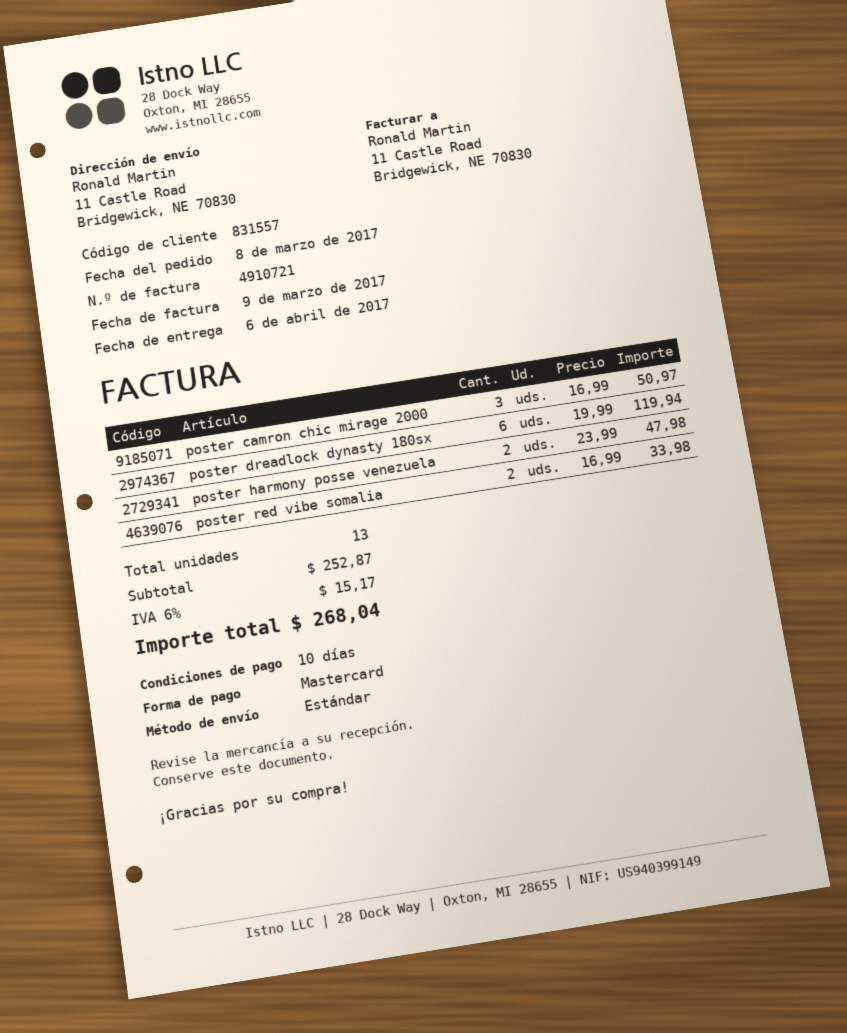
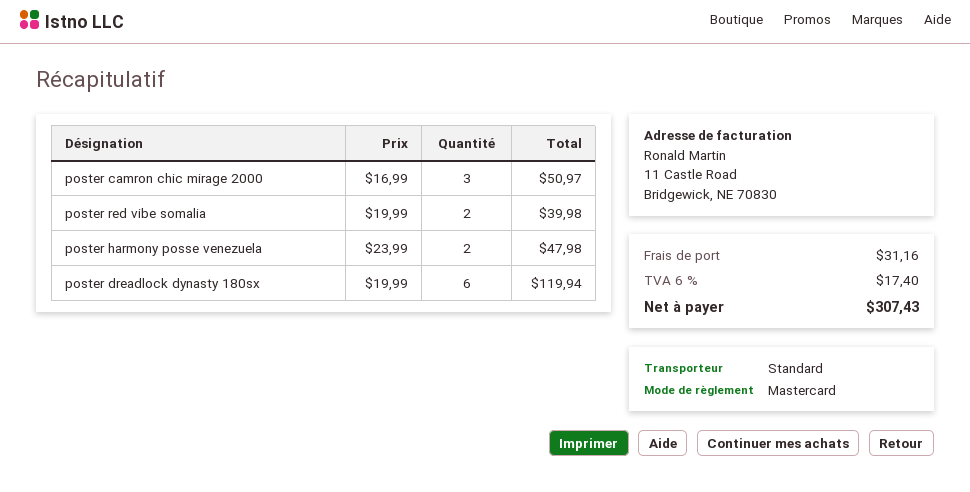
poster red vibe somalia: 2 x 16.99 = 33.98 -> 2 x 19.99 = 39.98
shipping: none -> 31.16
tax: 6% = 15.17 -> 6% = 17.40
total: 268.04 -> 307.43

